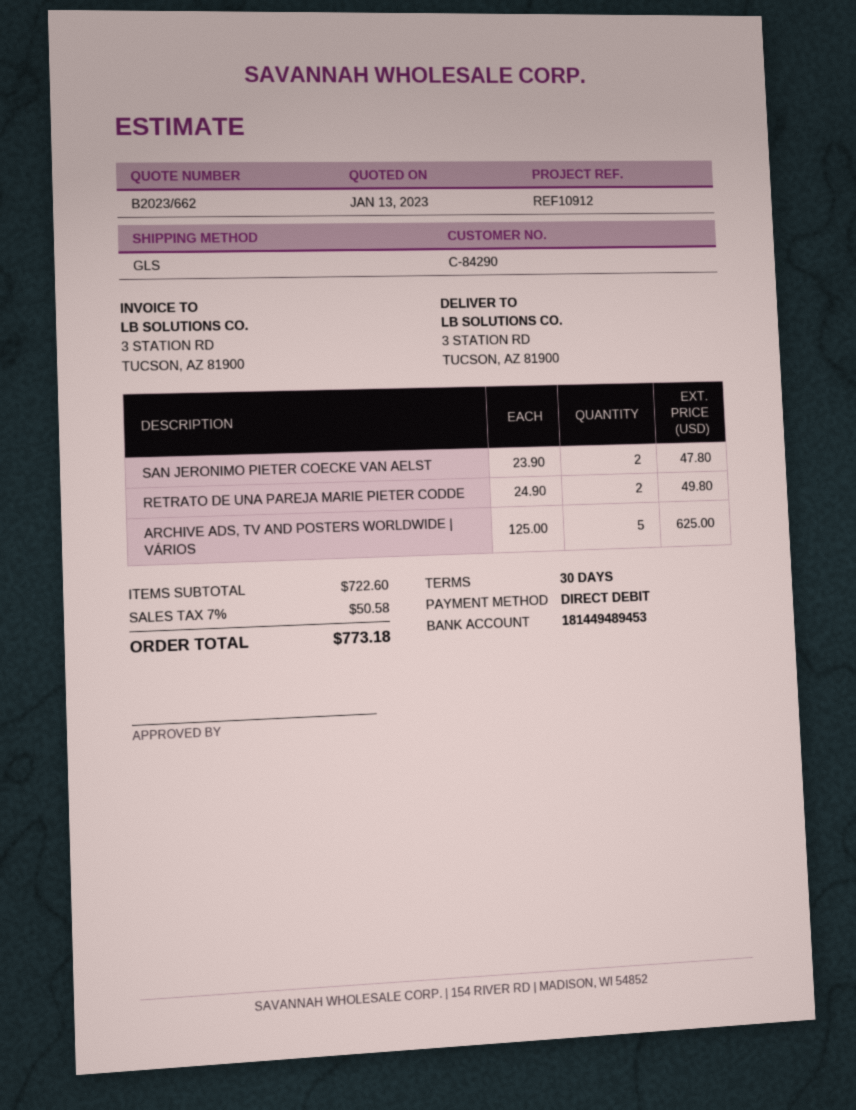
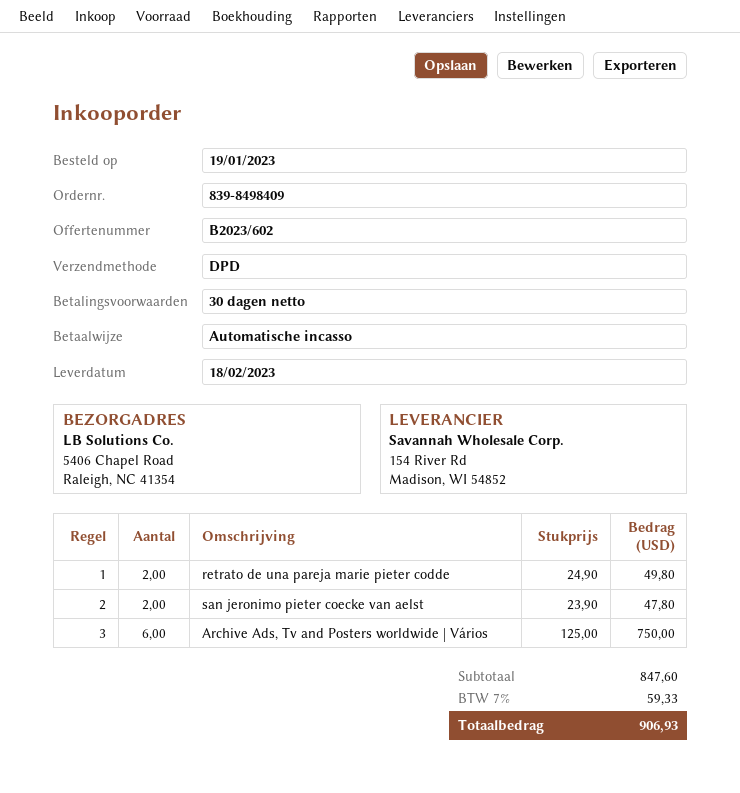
quote number: B2023/662 -> B2023/602
shipping method: GLS -> DPD
ship to: 3 STATION RD, TUCSON, AZ 81900 -> 5406 Chapel Road, Raleigh, NC 41354
ARCHIVE ADS, TV AND POSTERS WORLDWIDE | VÁRIOS: 5 x 125.00 = 625.00 -> 6 x 125.00 = 750.00
subtotal: 722.60 -> 847.60
tax: 7% = 50.58 -> 7% = 59.33
total: 773.18 -> 906.93

